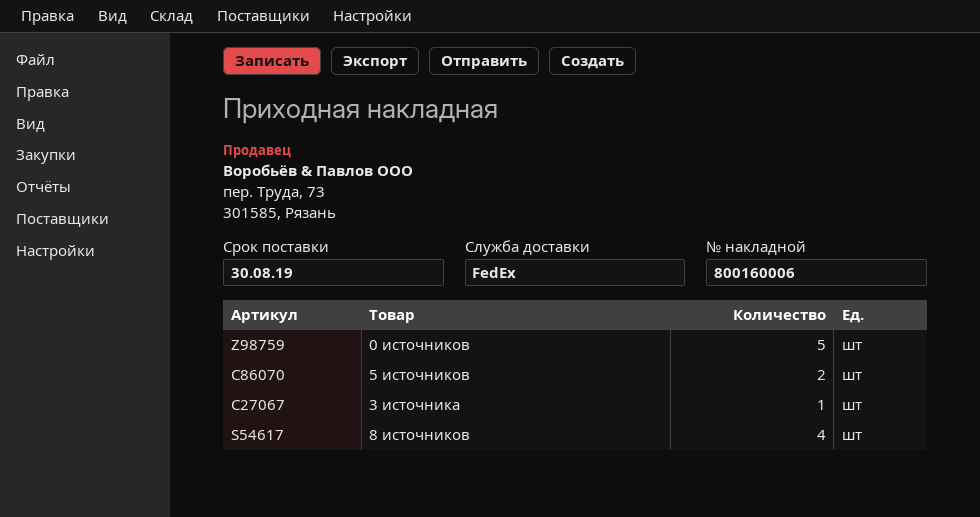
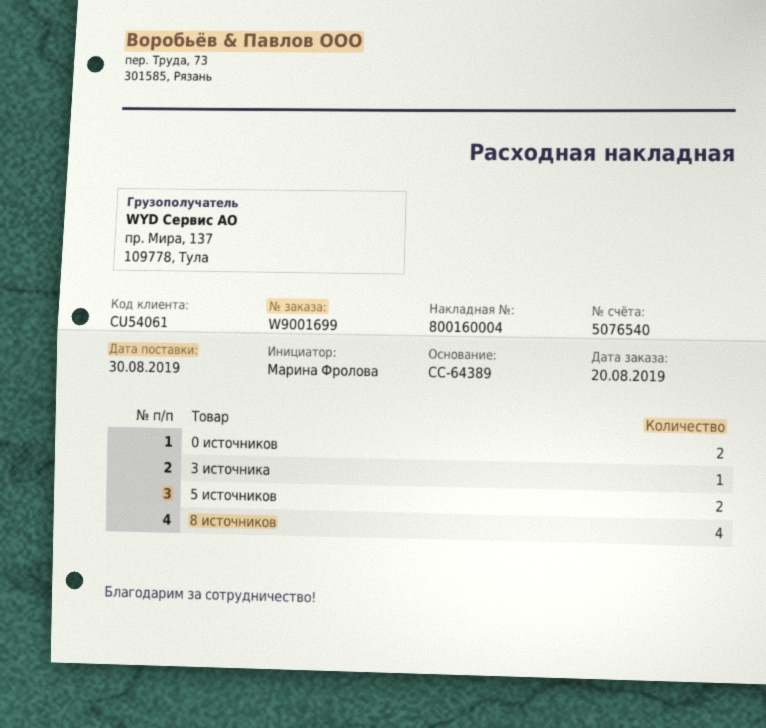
delivery note number: 800160006 -> 800160004
0 источников: 5 -> 2

